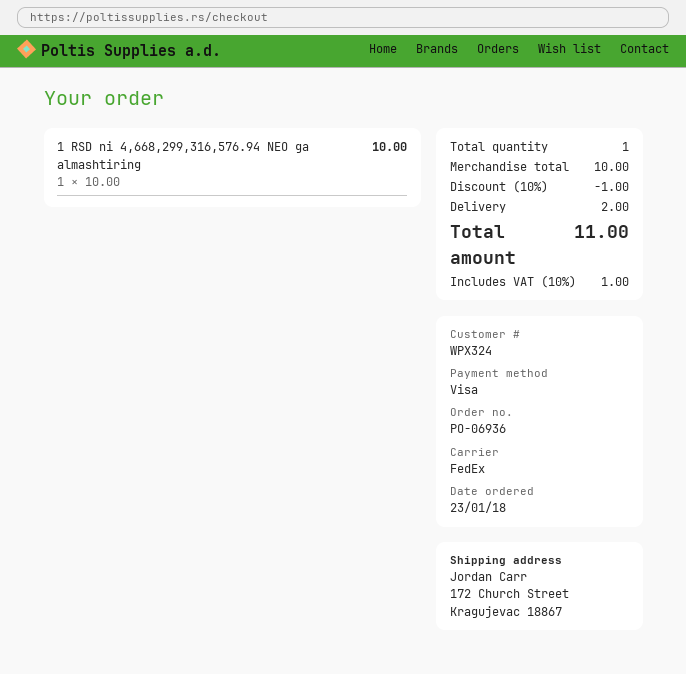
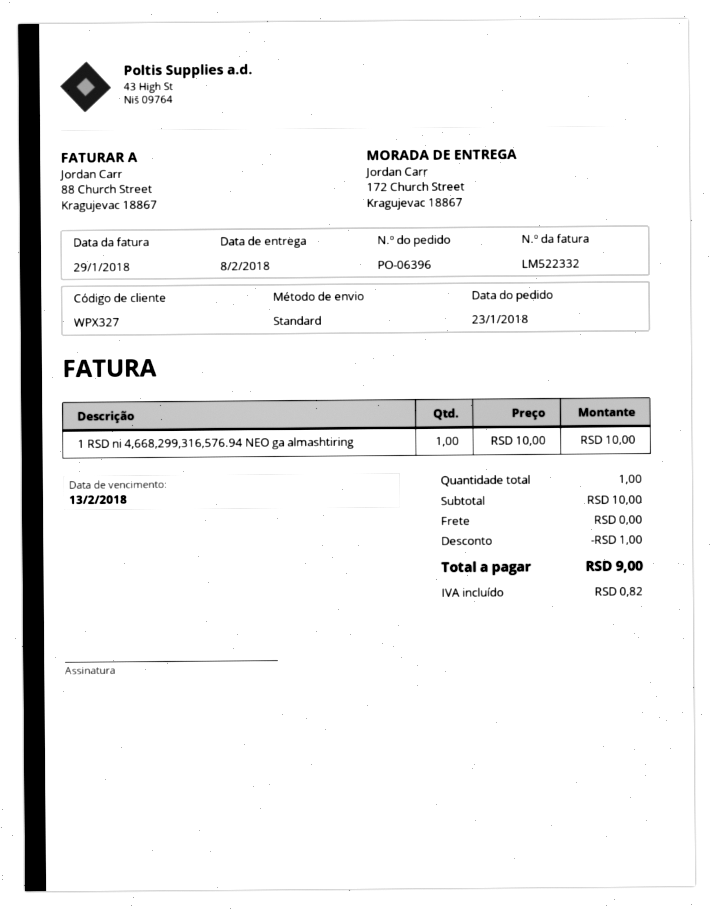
order number: PO-06936 -> PO-06396
customer number: WPX324 -> WPX327
shipping method: FedEx -> standard
shipping: 2.00 -> 0.00
tax: 1.00 -> 0.82
total: 11.00 -> 9.00

